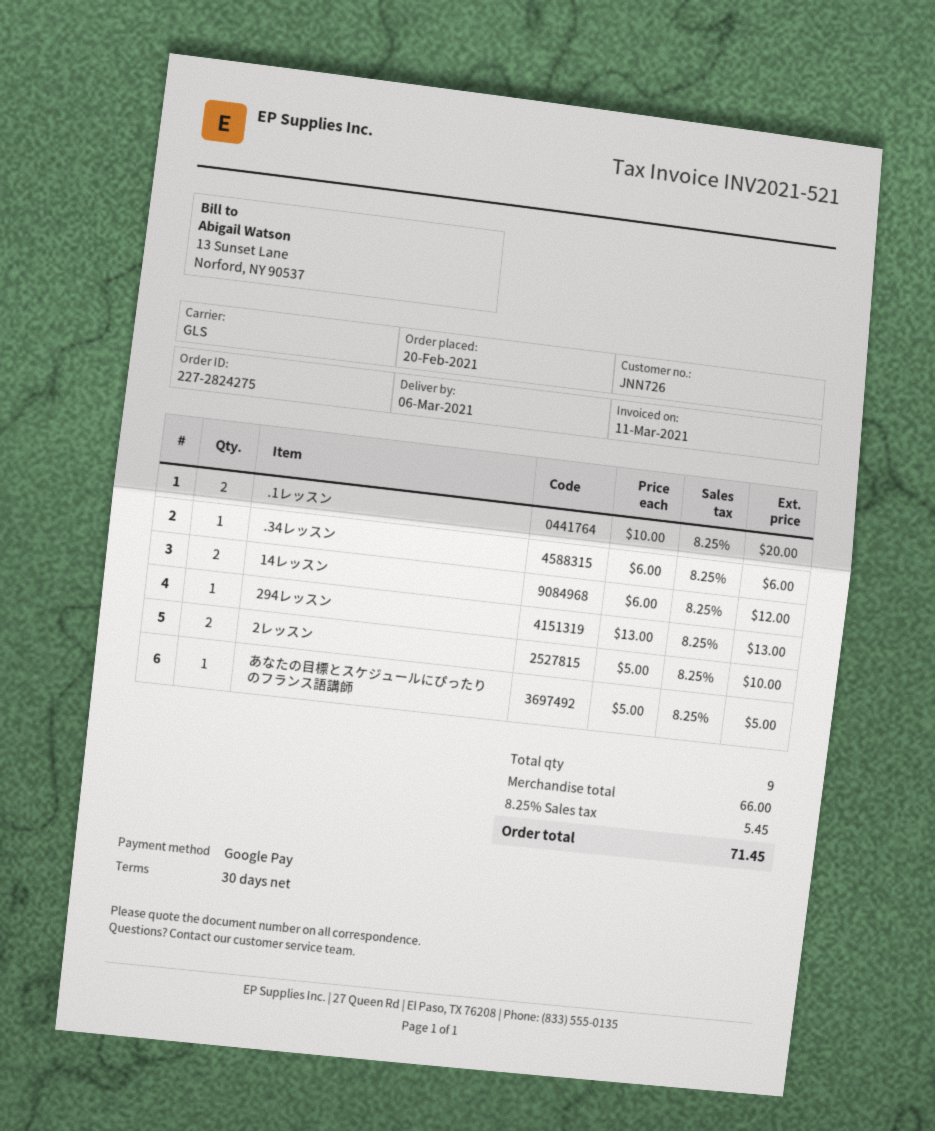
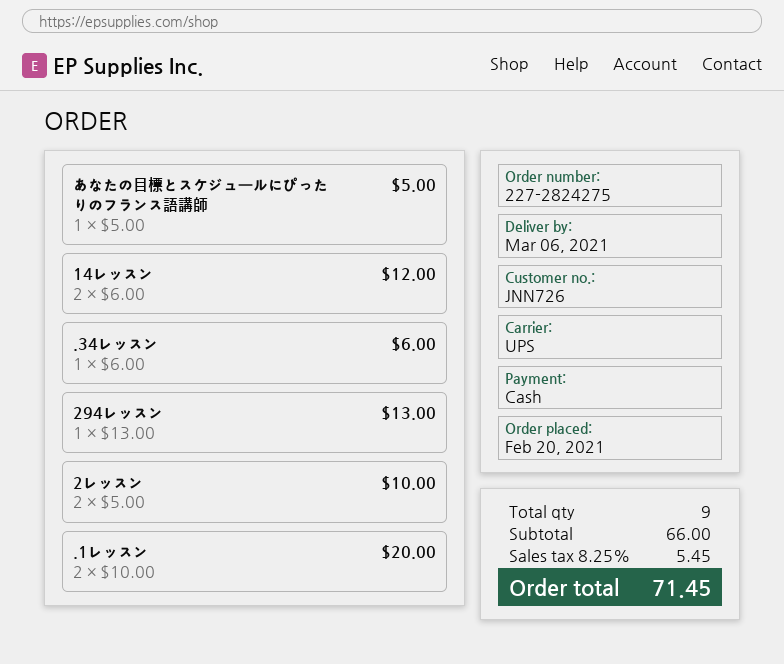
payment method: Google Pay -> cash
shipping method: GLS -> UPS

